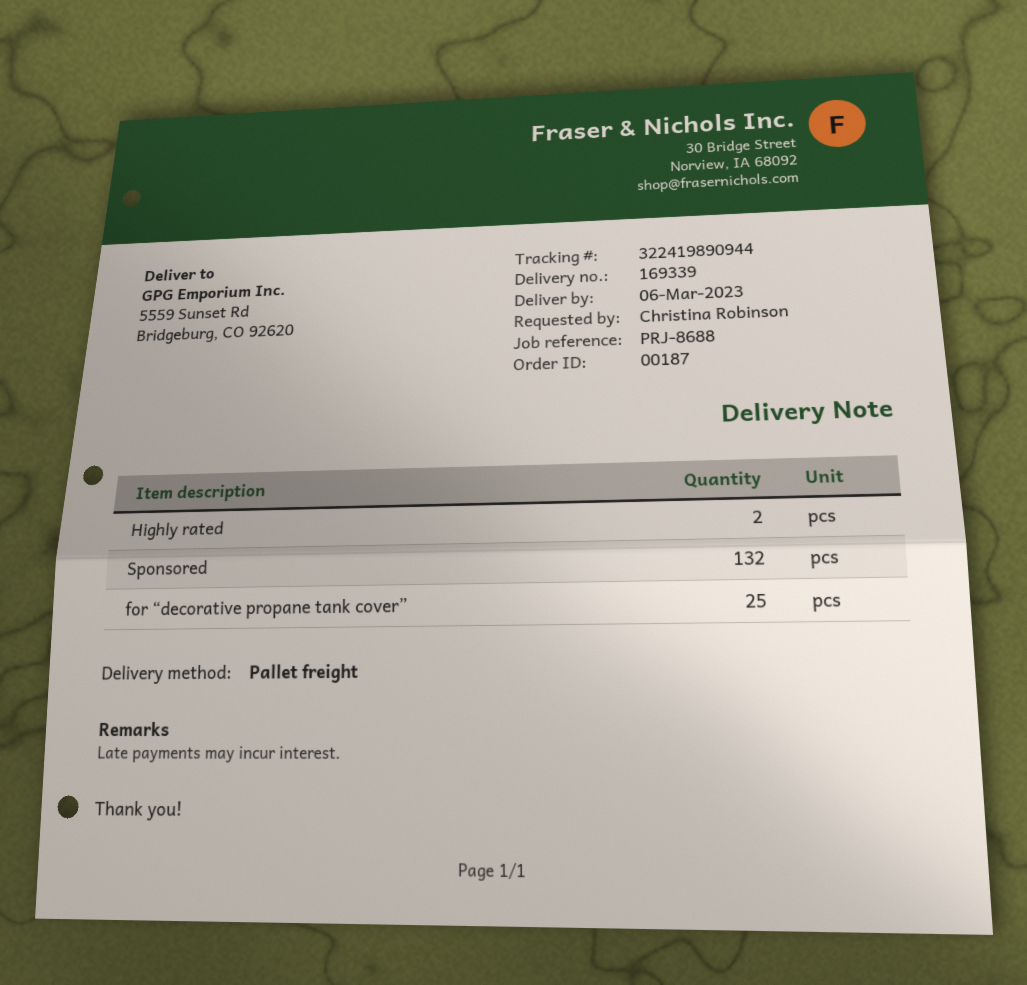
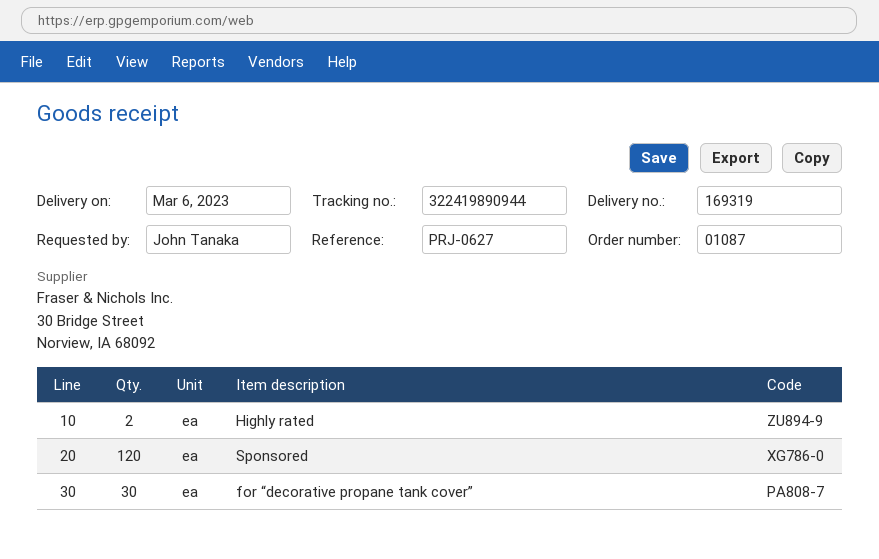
order number: 00187 -> 01087
delivery note number: 169339 -> 169319
reference: PRJ-8688 -> PRJ-0627
ordered by: Christina Robinson -> John Tanaka
Sponsored: 132 -> 120
for “decorative propane tank cover”: 25 -> 30

